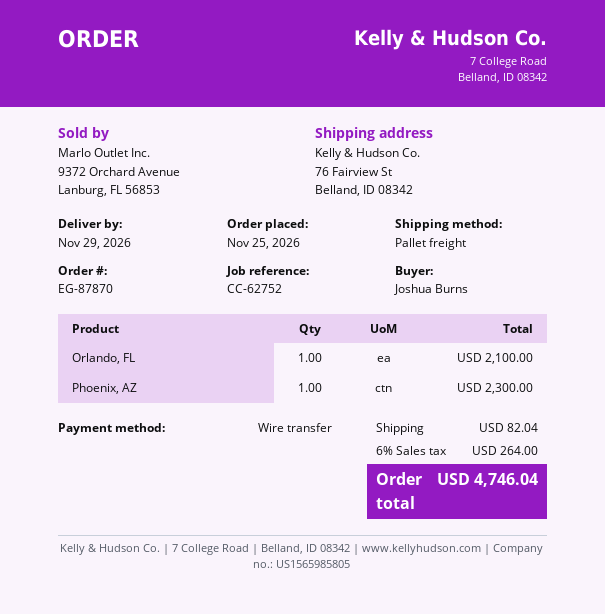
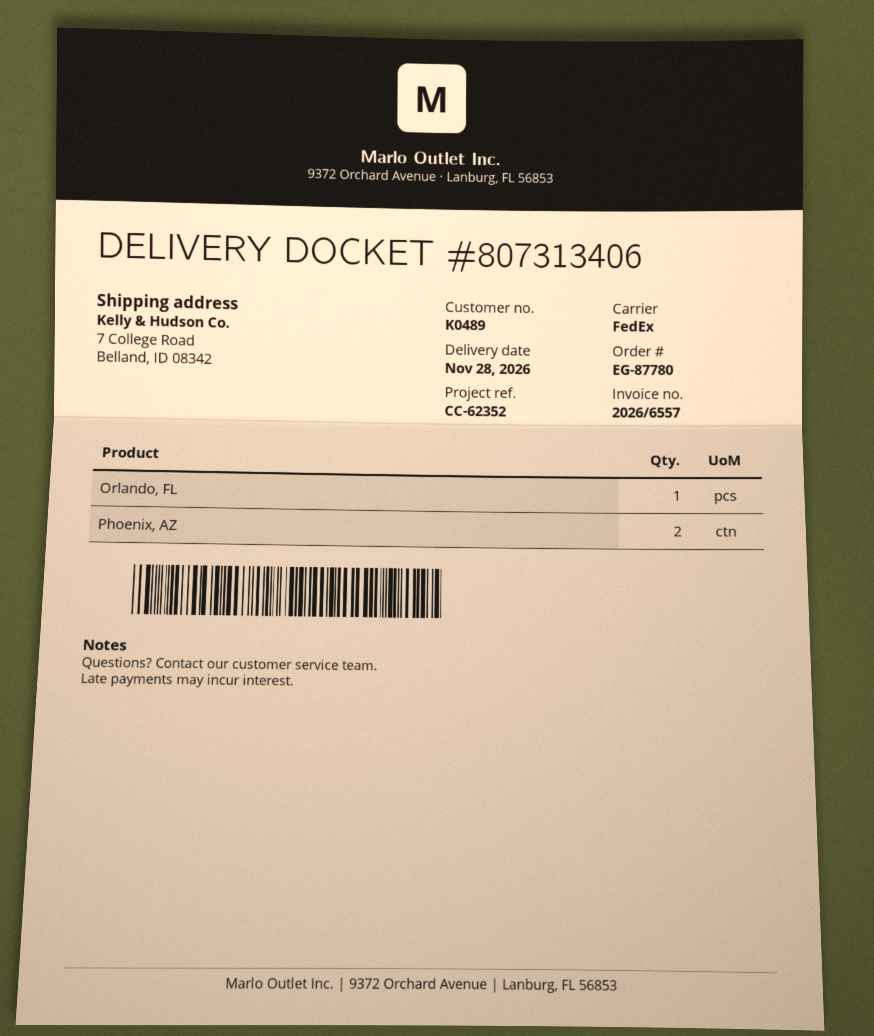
order number: EG-87870 -> EG-87780
delivery date: 2026-11-29 -> 2026-11-28
reference: CC-62752 -> CC-62352
shipping method: pallet freight -> FedEx
ship to: 76 Fairview St, Belland, ID 08342 -> 7 College Road, Belland, ID 08342
Phoenix, AZ: 1 -> 2

